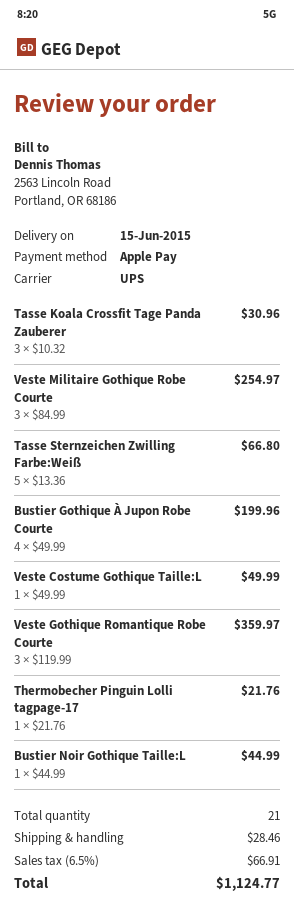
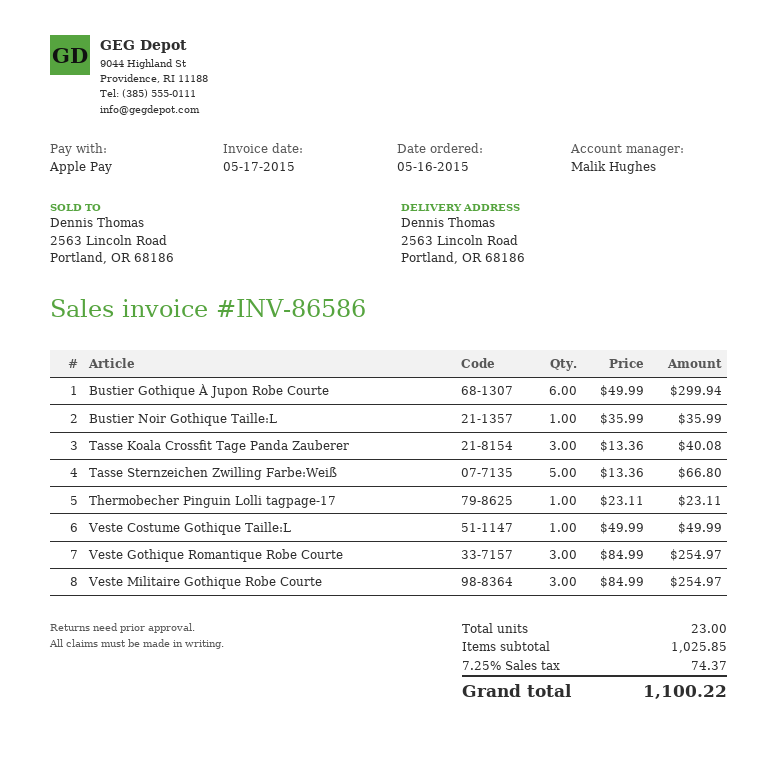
Tasse Koala Crossfit Tage Panda Zauberer: 3 x 10.32 = 30.96 -> 3 x 13.36 = 40.08
Bustier Gothique À Jupon Robe Courte: 4 x 49.99 = 199.96 -> 6 x 49.99 = 299.94
Veste Gothique Romantique Robe Courte: 3 x 119.99 = 359.97 -> 3 x 84.99 = 254.97
Thermobecher Pinguin Lolli tagpage-17: 1 x 21.76 = 21.76 -> 1 x 23.11 = 23.11
Bustier Noir Gothique Taille:L: 1 x 44.99 = 44.99 -> 1 x 35.99 = 35.99
total quantity: 21 -> 23
shipping: 28.46 -> none
tax: 6.5% = 66.91 -> 7.25% = 74.37
total: 1124.77 -> 1100.22

